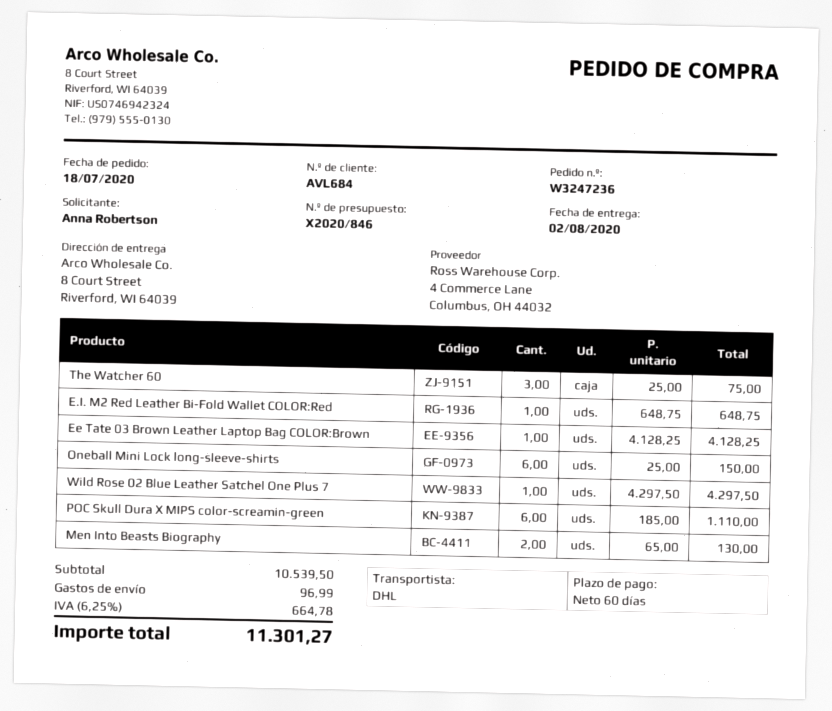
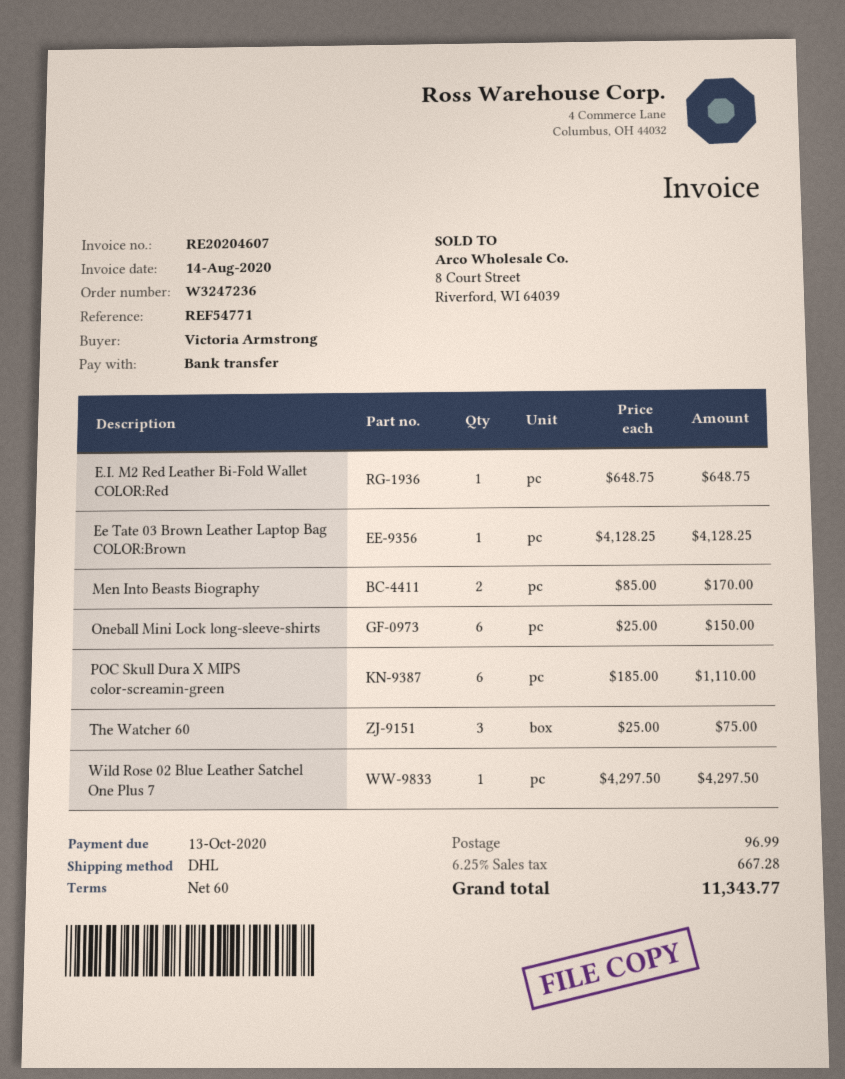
ordered by: Anna Robertson -> Victoria Armstrong
Men Into Beasts Biography: 2 x 65.00 = 130.00 -> 2 x 85.00 = 170.00
tax: 6.25% = 664.78 -> 6.25% = 667.28
total: 11301.27 -> 11343.77

